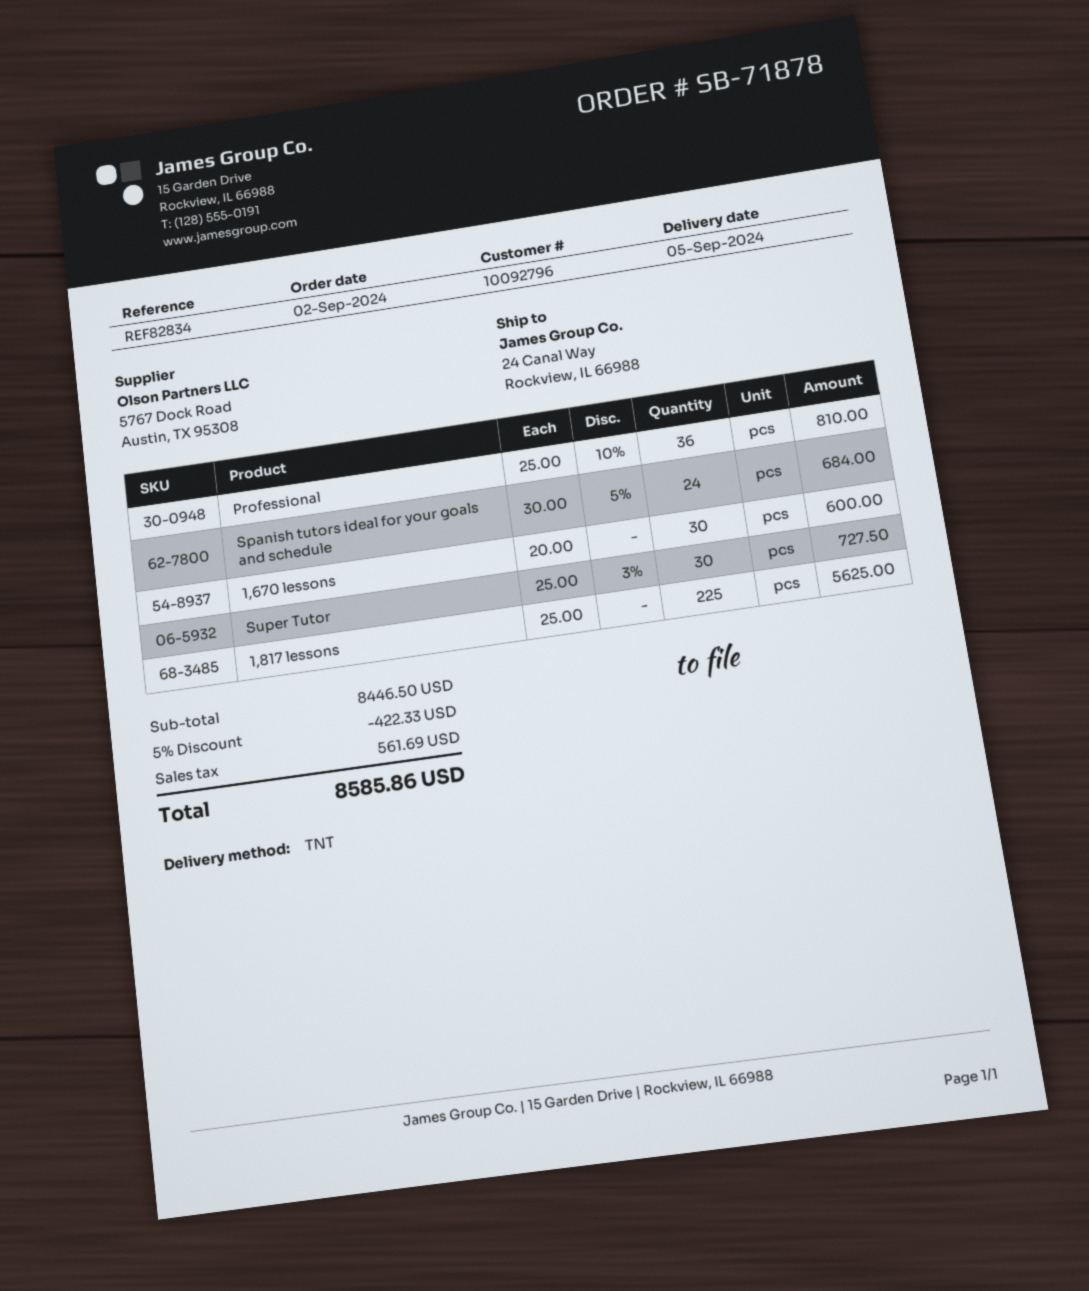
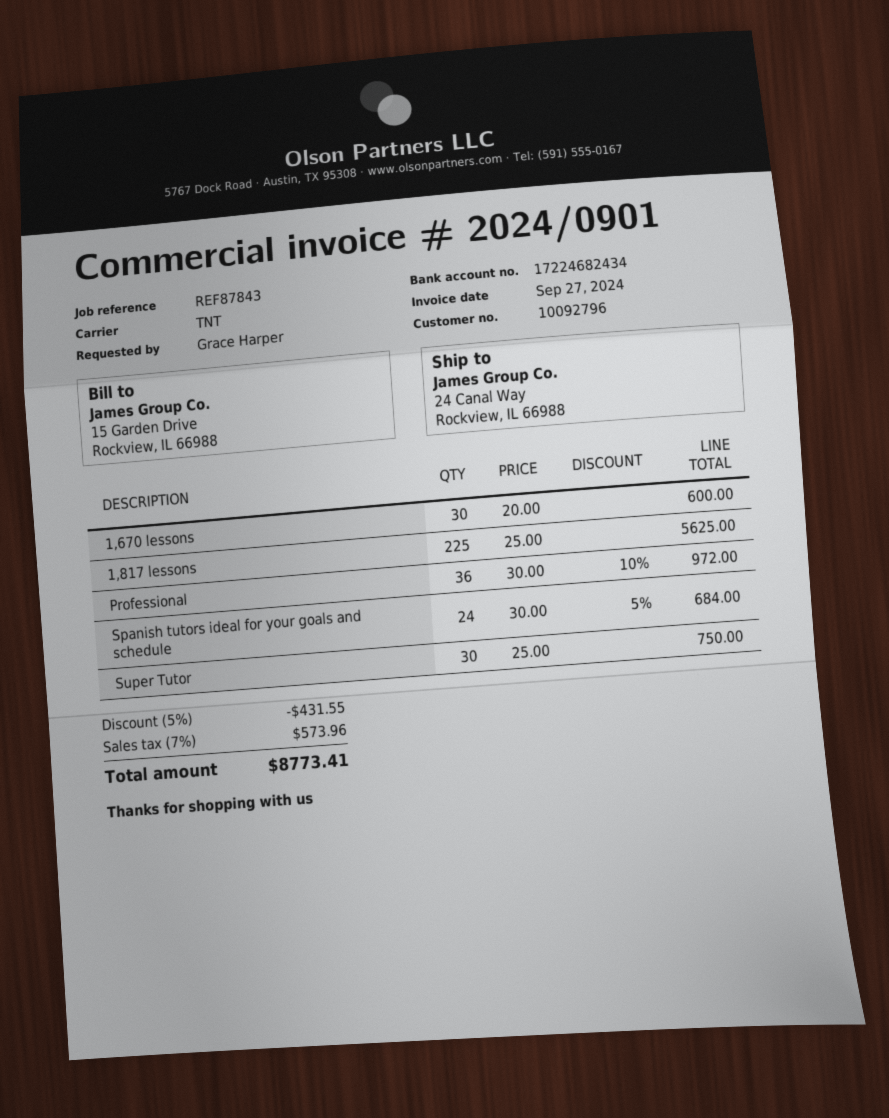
reference: REF82834 -> REF87843
Professional: 36 x 25.00 - 10% = 810.00 -> 36 x 30.00 - 10% = 972.00
Super Tutor: 30 x 25.00 - 3% = 727.50 -> 30 x 25.00 = 750.00
discount: 5% = 422.33 -> 5% = 431.55
tax: 561.69 -> 573.96
total: 8585.86 -> 8773.41

